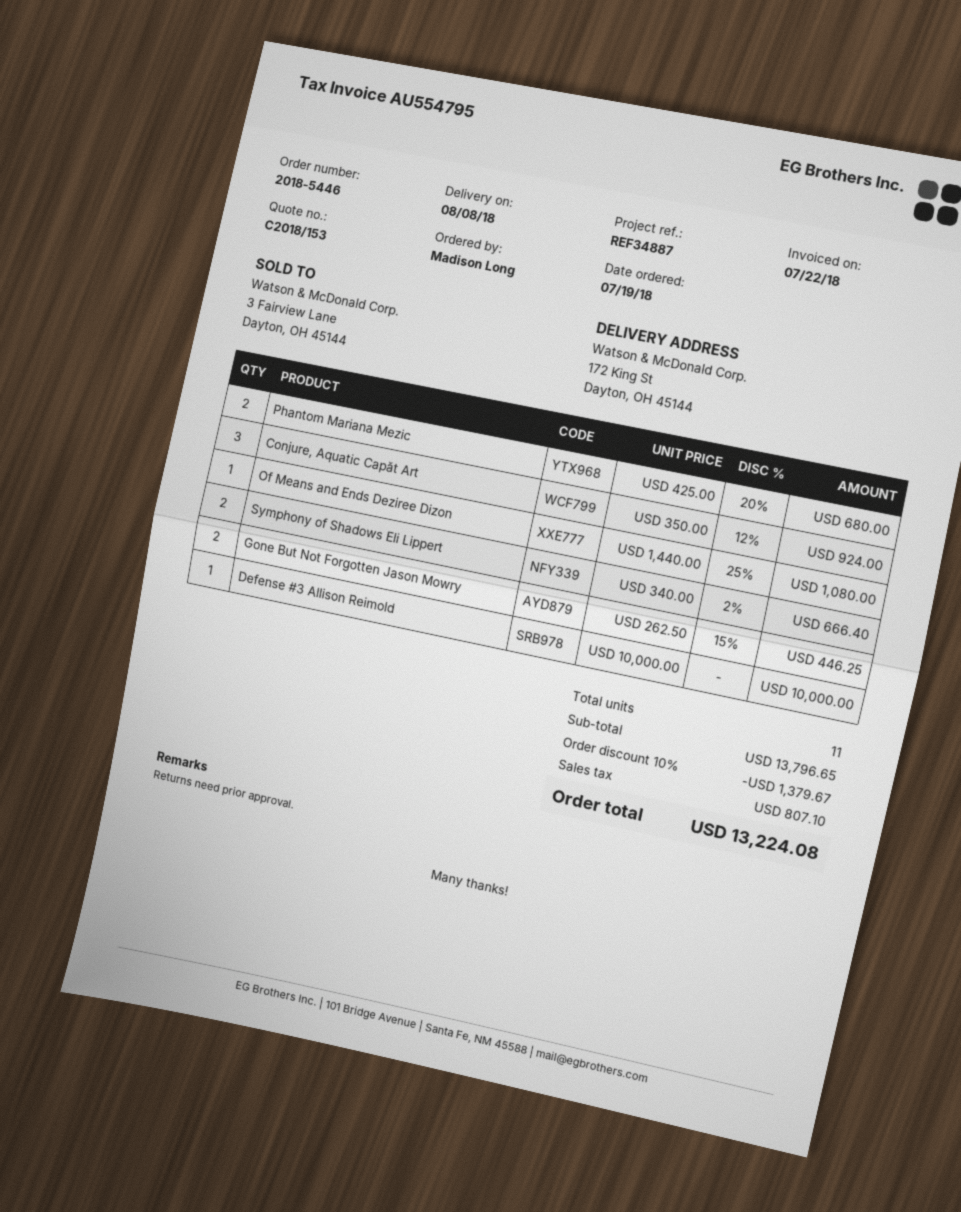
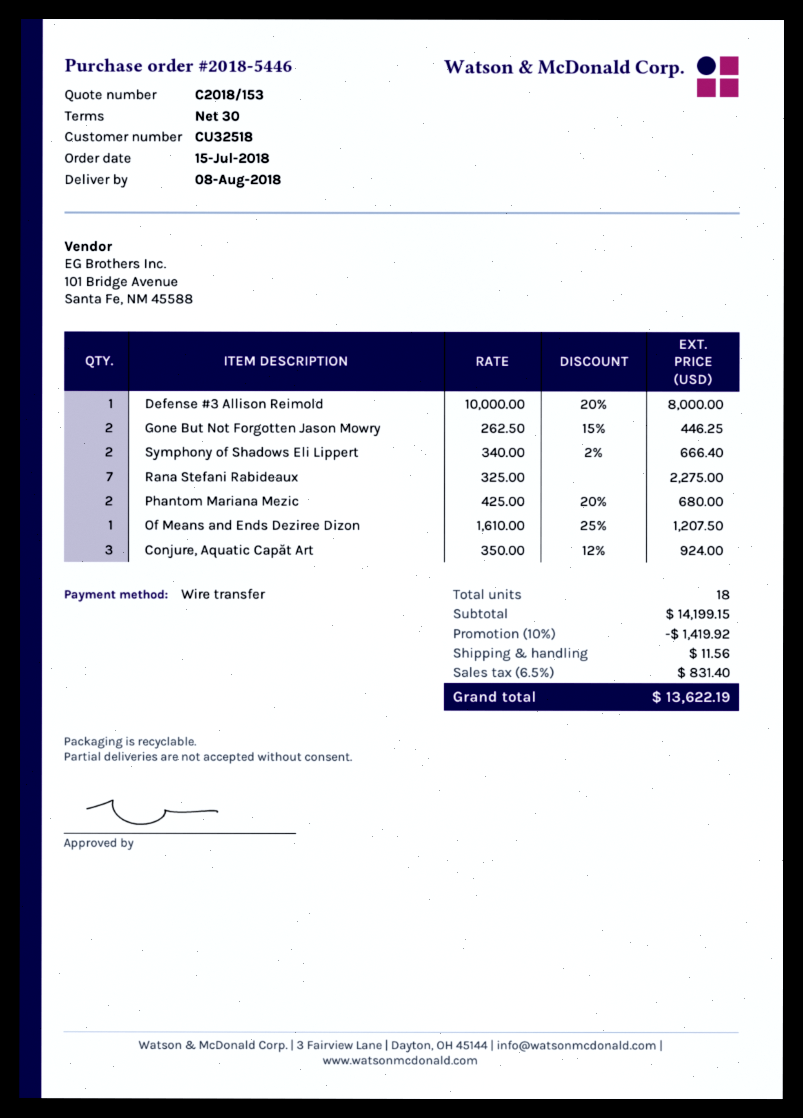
order date: 2018-07-19 -> 2018-07-15
Of Means and Ends Deziree Dizon: 1 x 1440.00 - 25% = 1080.00 -> 1 x 1610.00 - 25% = 1207.50
Defense #3 Allison Reimold: 1 x 10000.00 = 10000.00 -> 1 x 10000.00 - 20% = 8000.00
Rana Stefani Rabideaux: none -> 7 x 325.00 = 2275.00
total quantity: 11 -> 18
subtotal: 13796.65 -> 14199.15
discount: 10% = 1379.67 -> 10% = 1419.92
shipping: none -> 11.56
tax: 807.10 -> 831.40
total: 13224.08 -> 13622.19

